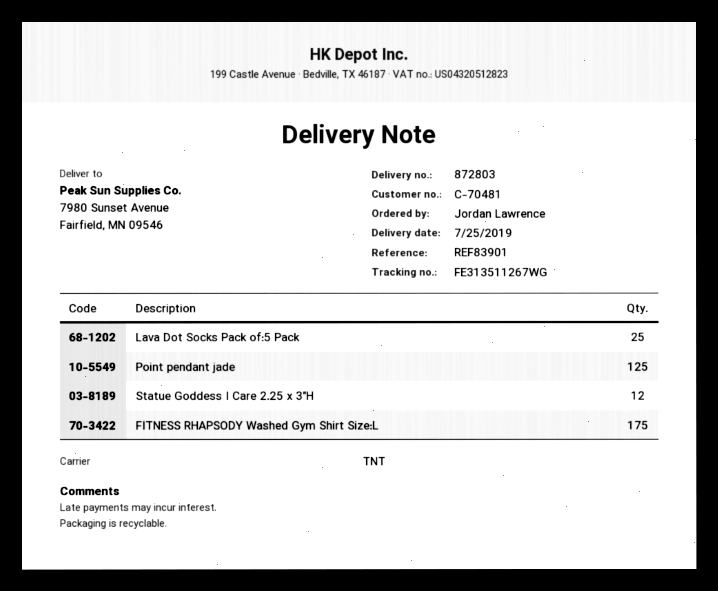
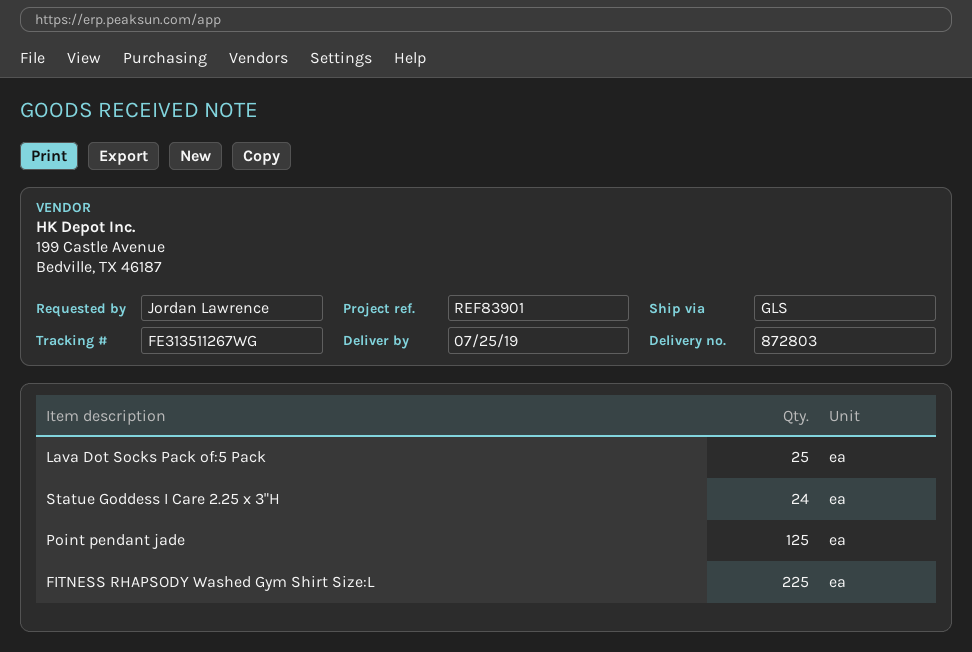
shipping method: TNT -> GLS
Statue Goddess I Care 2.25 x 3"H: 12 -> 24
FITNESS RHAPSODY Washed Gym Shirt Size:L: 175 -> 225

